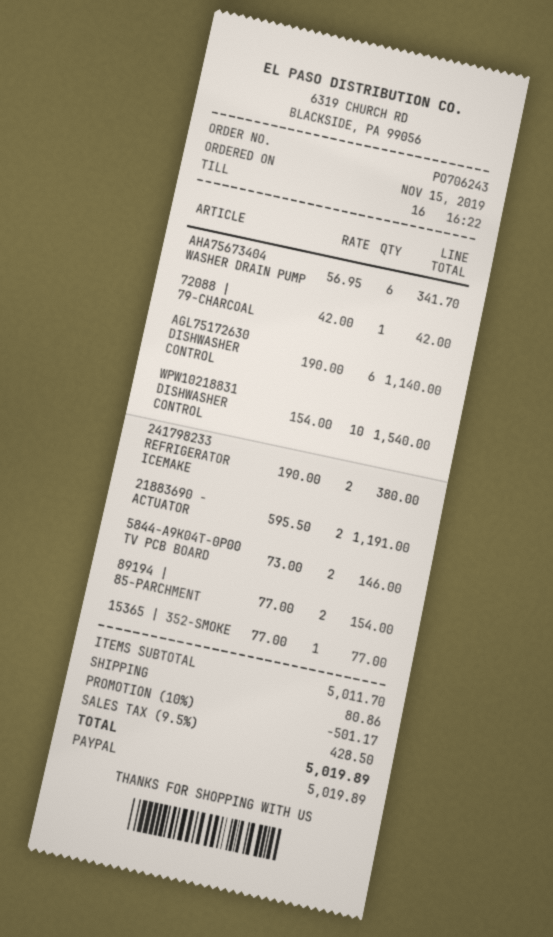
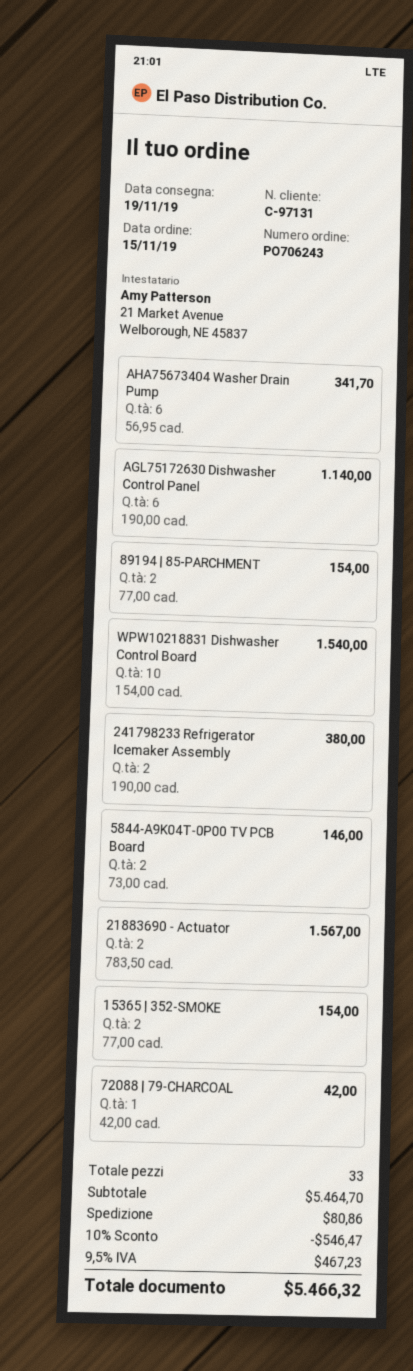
21883690 - ACTUATOR: 2 x 595.50 = 1191.00 -> 2 x 783.50 = 1567.00
15365 | 352-SMOKE: 1 x 77.00 = 77.00 -> 2 x 77.00 = 154.00
subtotal: 5011.70 -> 5464.70
discount: 10% = 501.17 -> 10% = 546.47
tax: 9.5% = 428.50 -> 9.5% = 467.23
total: 5019.89 -> 5466.32

